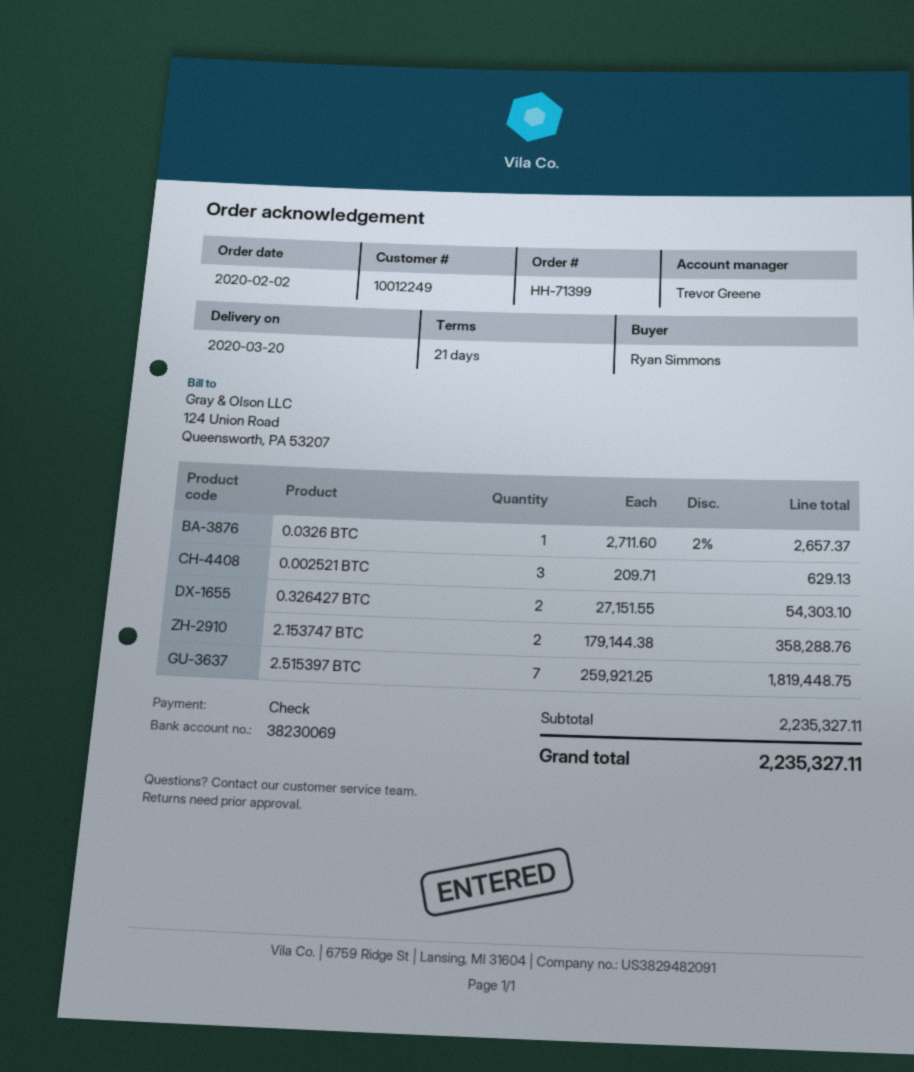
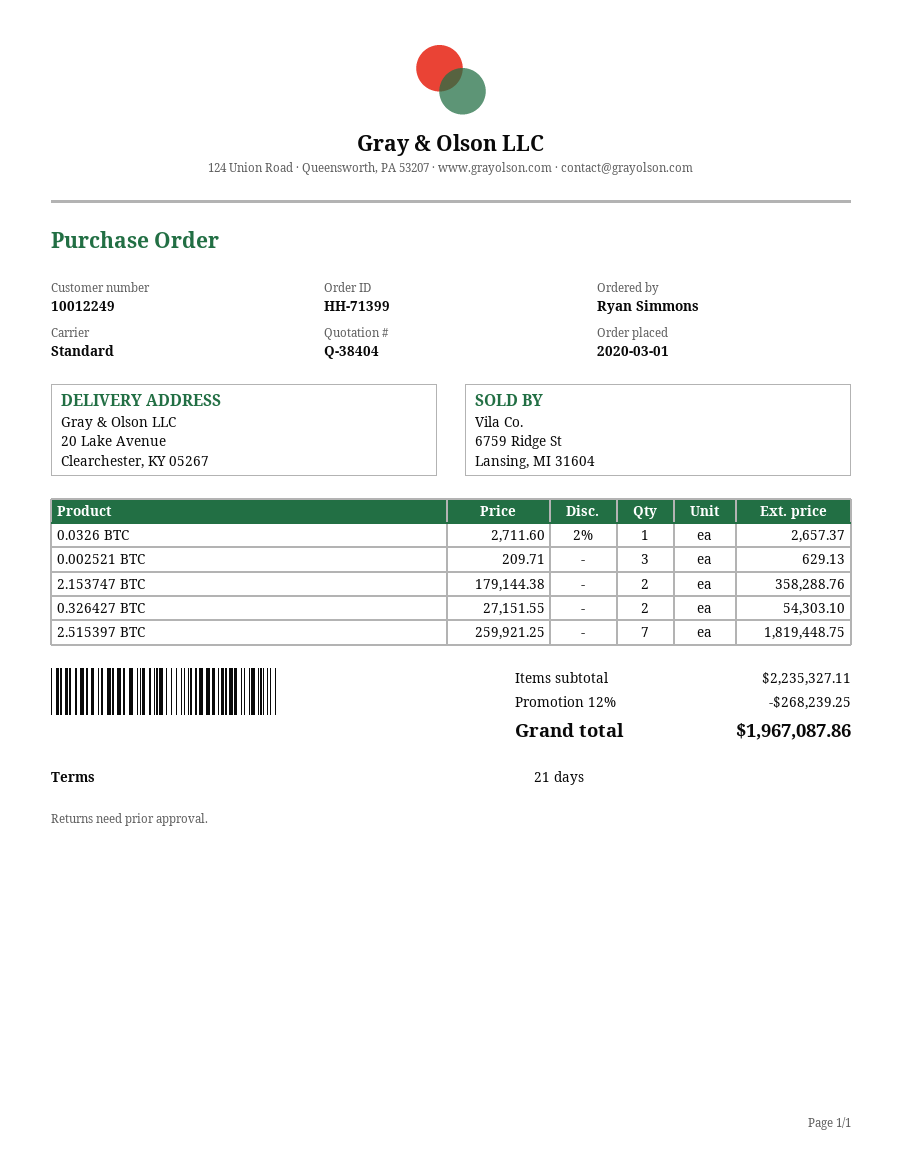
order date: 2020-02-02 -> 2020-03-01
discount: none -> 12% = 268239.25
total: 2235327.11 -> 1967087.86

